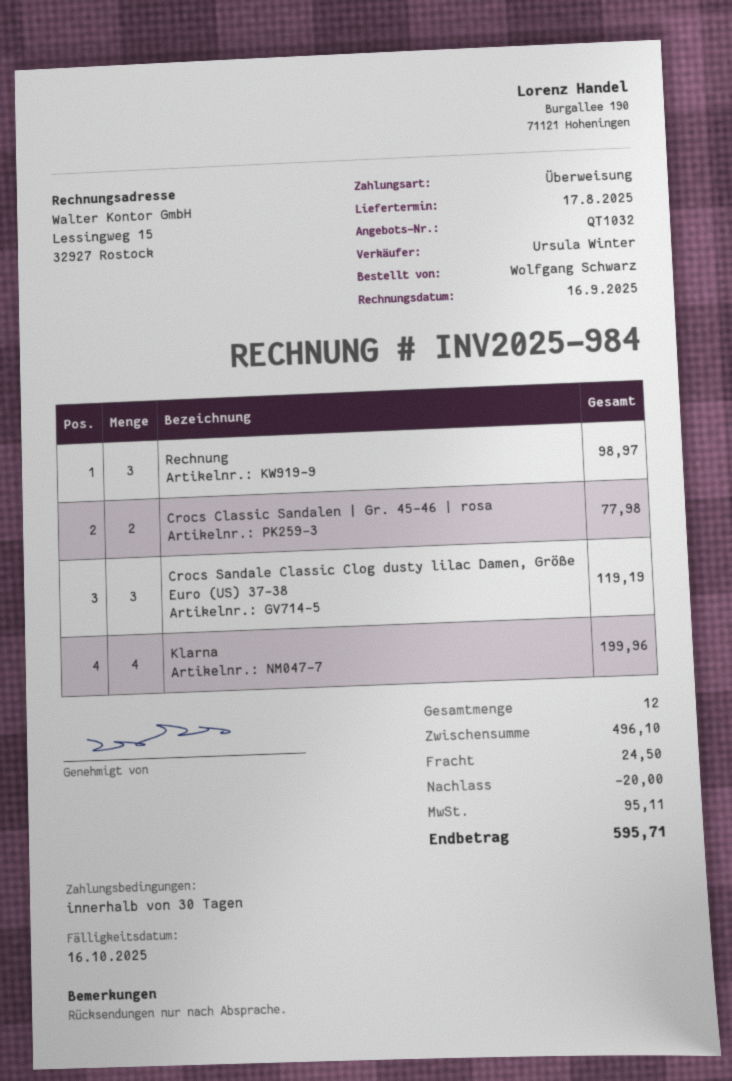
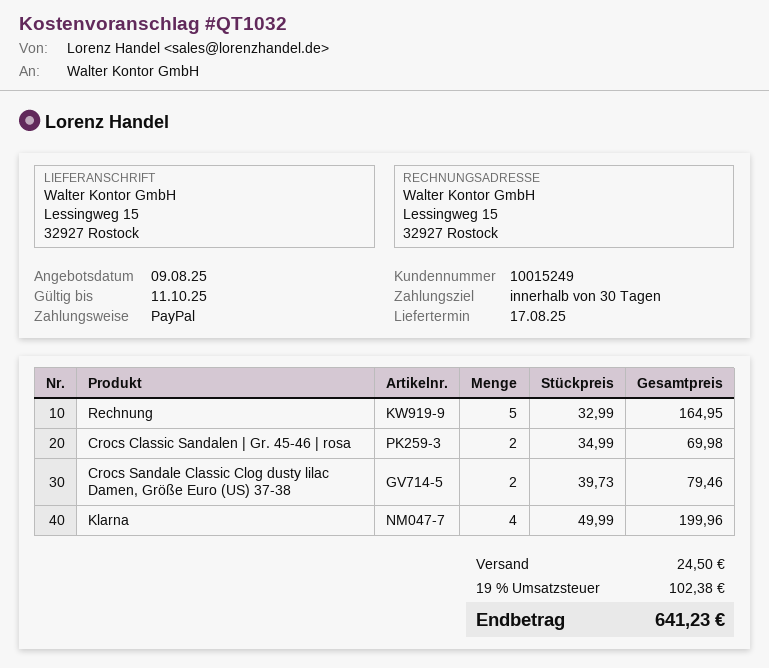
payment method: bank transfer -> PayPal
Rechnung: 3 for 98.97 -> 5 for 164.95
Crocs Classic Sandalen | Gr. 45-46 | rosa: 2 for 77.98 -> 2 for 69.98
Crocs Sandale Classic Clog dusty lilac Damen, Größe Euro (US) 37-38: 3 for 119.19 -> 2 for 79.46
discount: 20.00 -> none
tax: 95.11 -> 102.38
total: 595.71 -> 641.23

